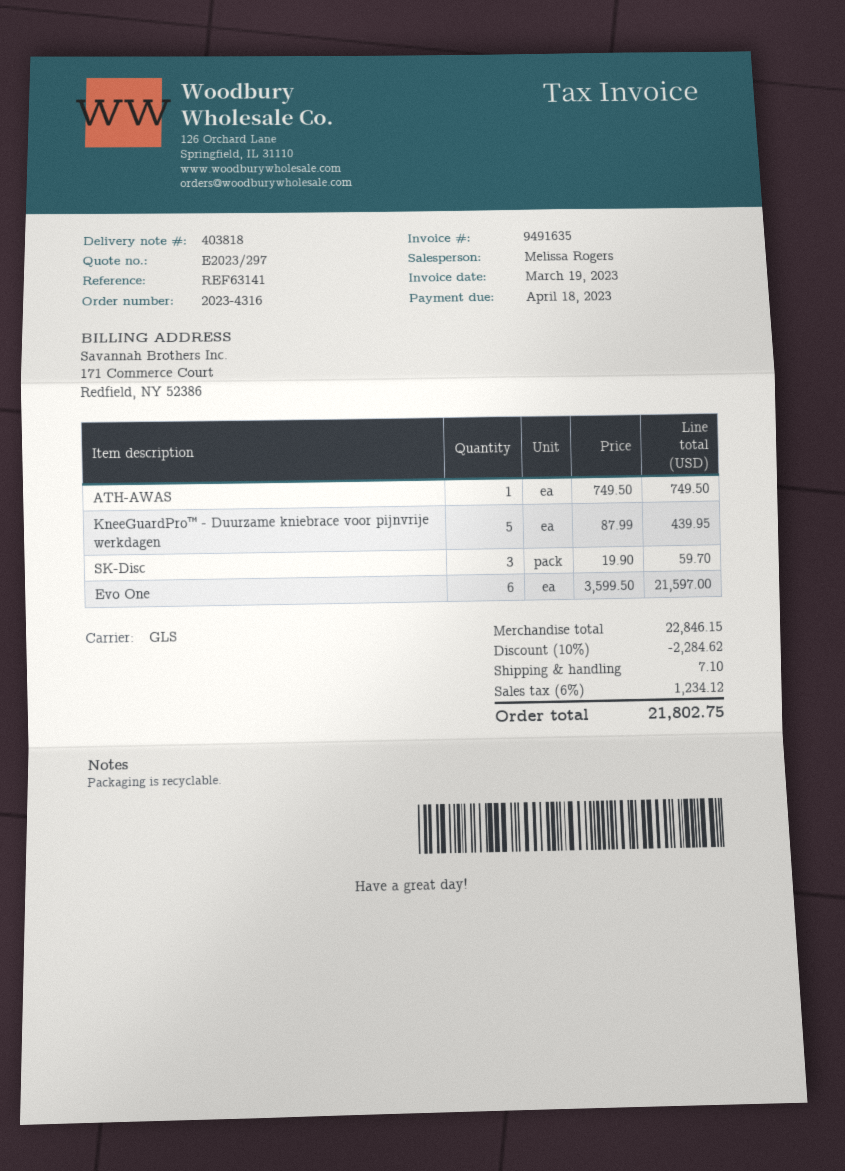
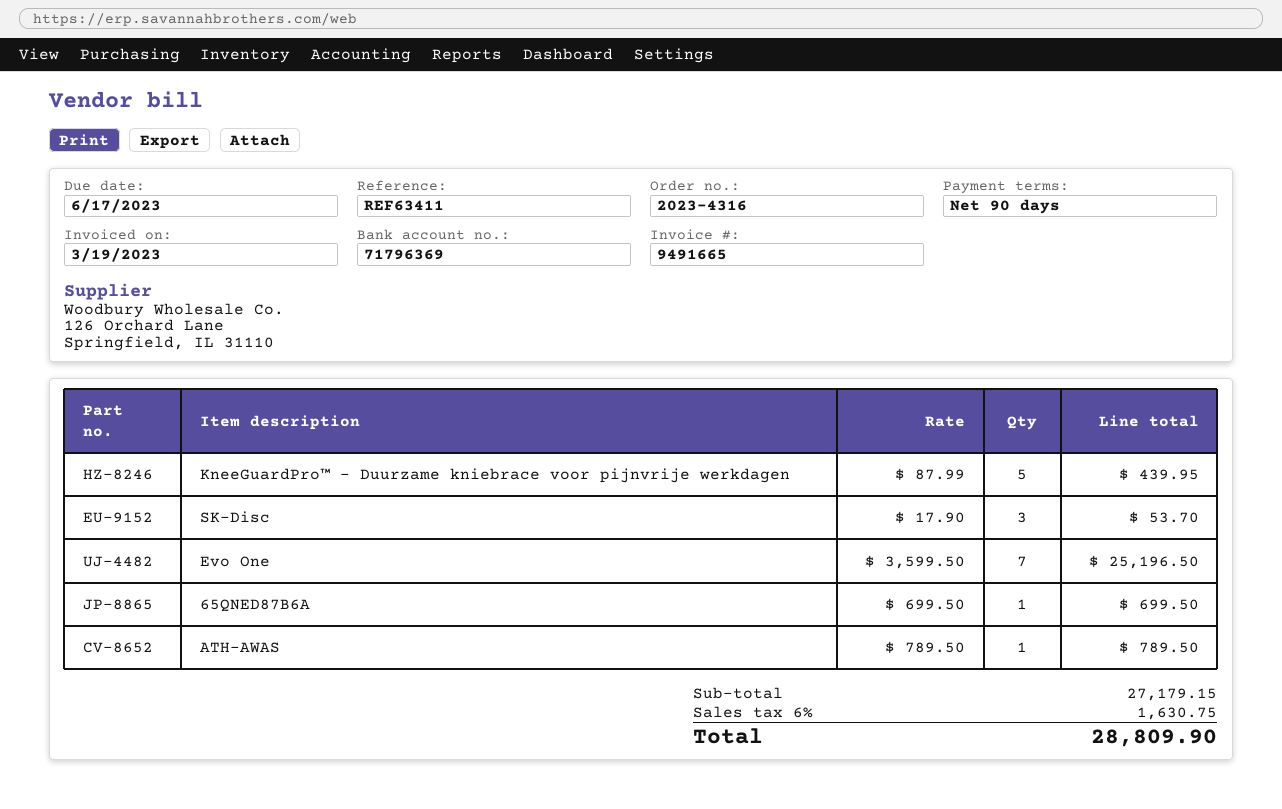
invoice number: 9491635 -> 9491665
due date: 2023-04-18 -> 2023-06-17
reference: REF63141 -> REF63411
ATH-AWAS: 1 x 749.50 = 749.50 -> 1 x 789.50 = 789.50
SK-Disc: 3 x 19.90 = 59.70 -> 3 x 17.90 = 53.70
Evo One: 6 x 3599.50 = 21597.00 -> 7 x 3599.50 = 25196.50
65QNED87B6A: none -> 1 x 699.50 = 699.50
subtotal: 22846.15 -> 27179.15
discount: 10% = 2284.62 -> none
shipping: 7.10 -> none
tax: 6% = 1234.12 -> 6% = 1630.75
total: 21802.75 -> 28809.90

